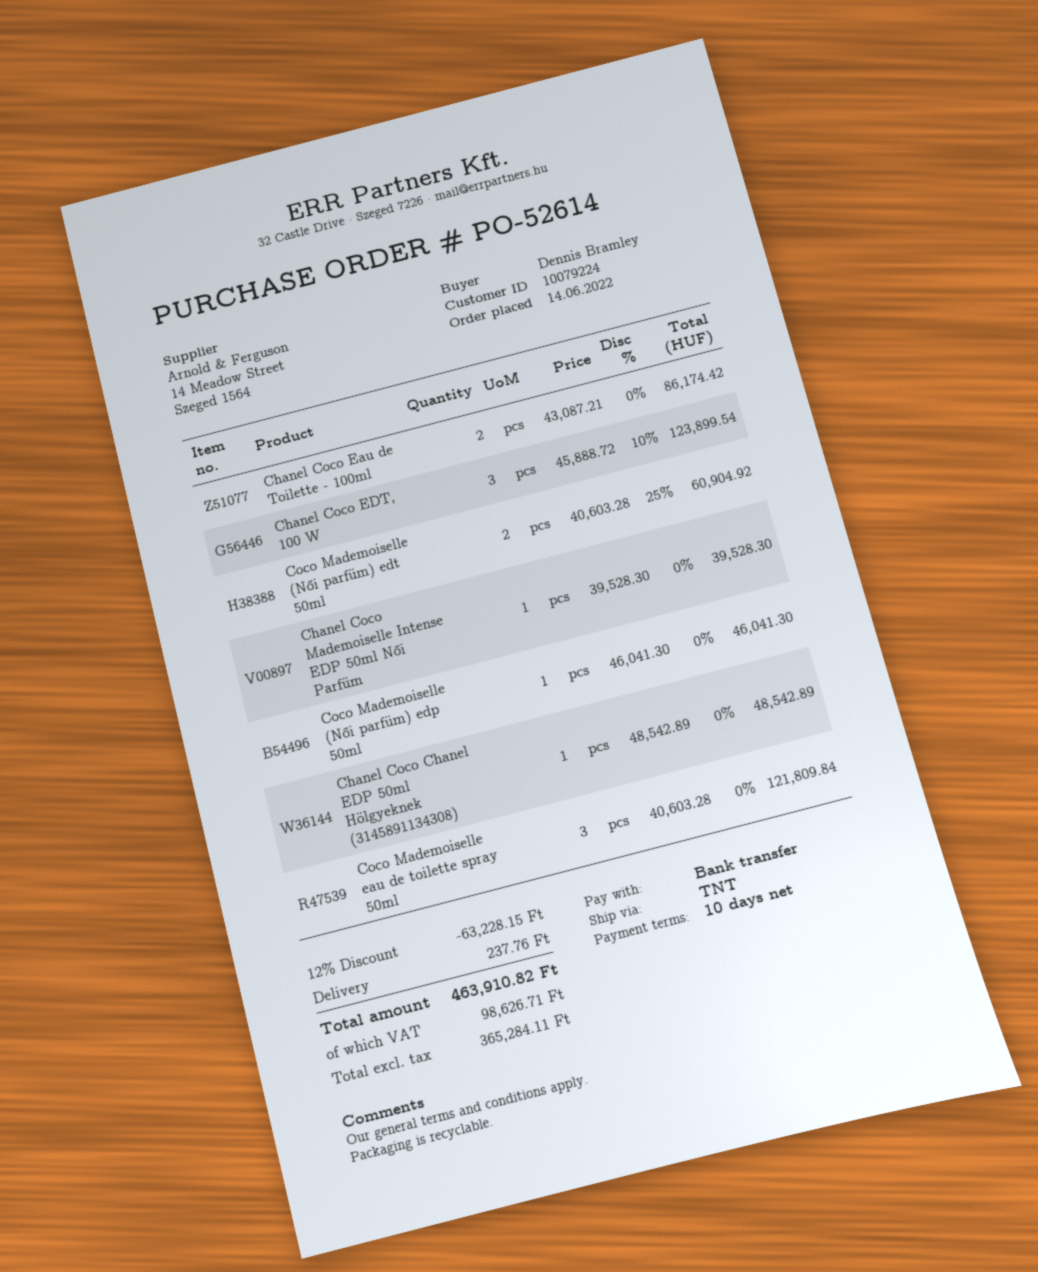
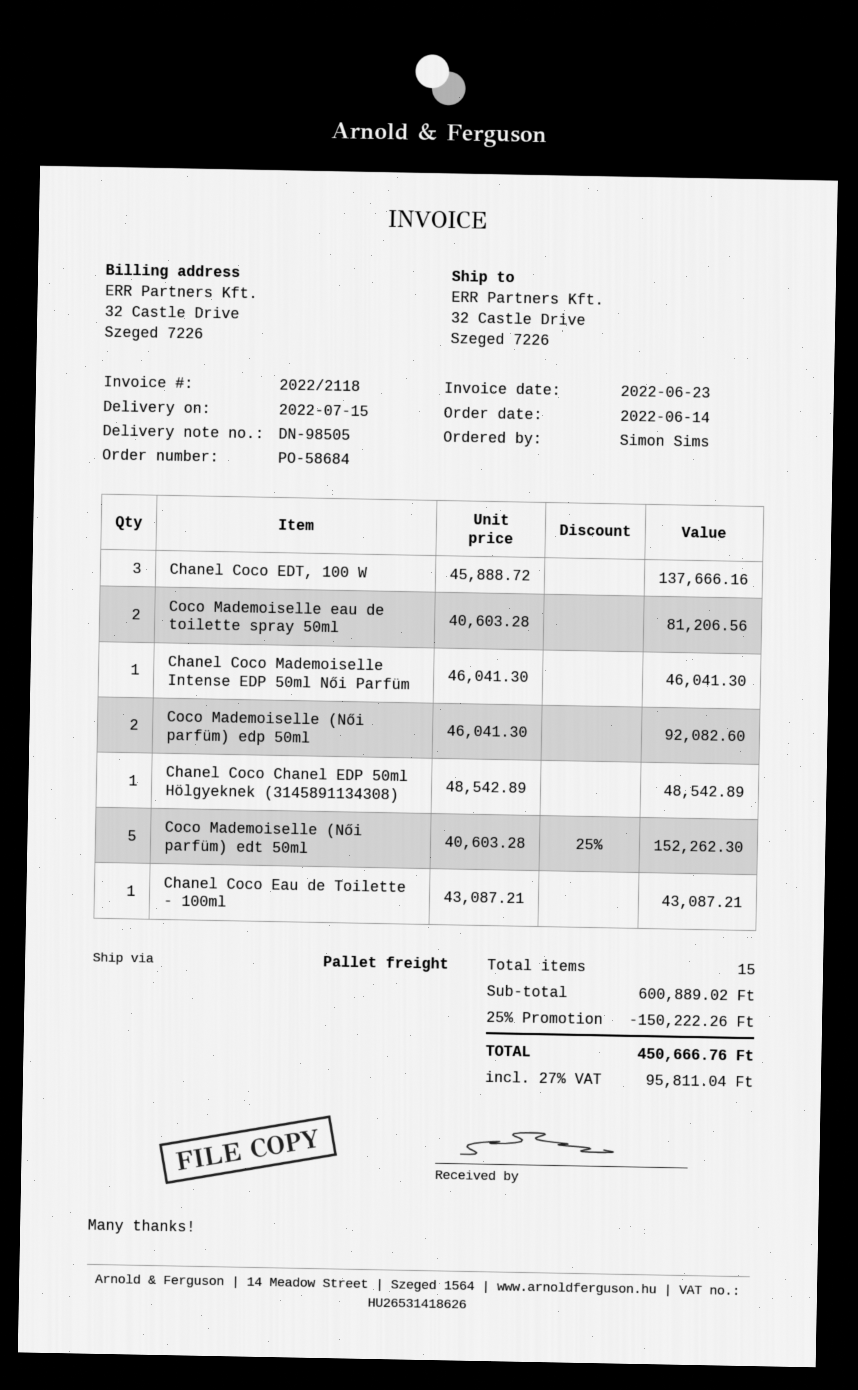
order number: PO-52614 -> PO-58684
ordered by: Dennis Bramley -> Simon Sims
shipping method: TNT -> pallet freight
Chanel Coco Eau de Toilette - 100ml: 2 x 43087.21 = 86174.42 -> 1 x 43087.21 = 43087.21
Chanel Coco EDT, 100 W: 3 x 45888.72 - 10% = 123899.54 -> 3 x 45888.72 = 137666.16
Coco Mademoiselle (Női parfüm) edt 50ml: 2 x 40603.28 - 25% = 60904.92 -> 5 x 40603.28 - 25% = 152262.30
Chanel Coco Mademoiselle Intense EDP 50ml Női Parfüm: 1 x 39528.30 = 39528.30 -> 1 x 46041.30 = 46041.30
Coco Mademoiselle (Női parfüm) edp 50ml: 1 x 46041.30 = 46041.30 -> 2 x 46041.30 = 92082.60
Coco Mademoiselle eau de toilette spray 50ml: 3 x 40603.28 = 121809.84 -> 2 x 40603.28 = 81206.56
discount: 12% = 63228.15 -> 25% = 150222.26
shipping: 237.76 -> none
tax: 98626.71 -> 95811.04
total: 463910.82 -> 450666.76

